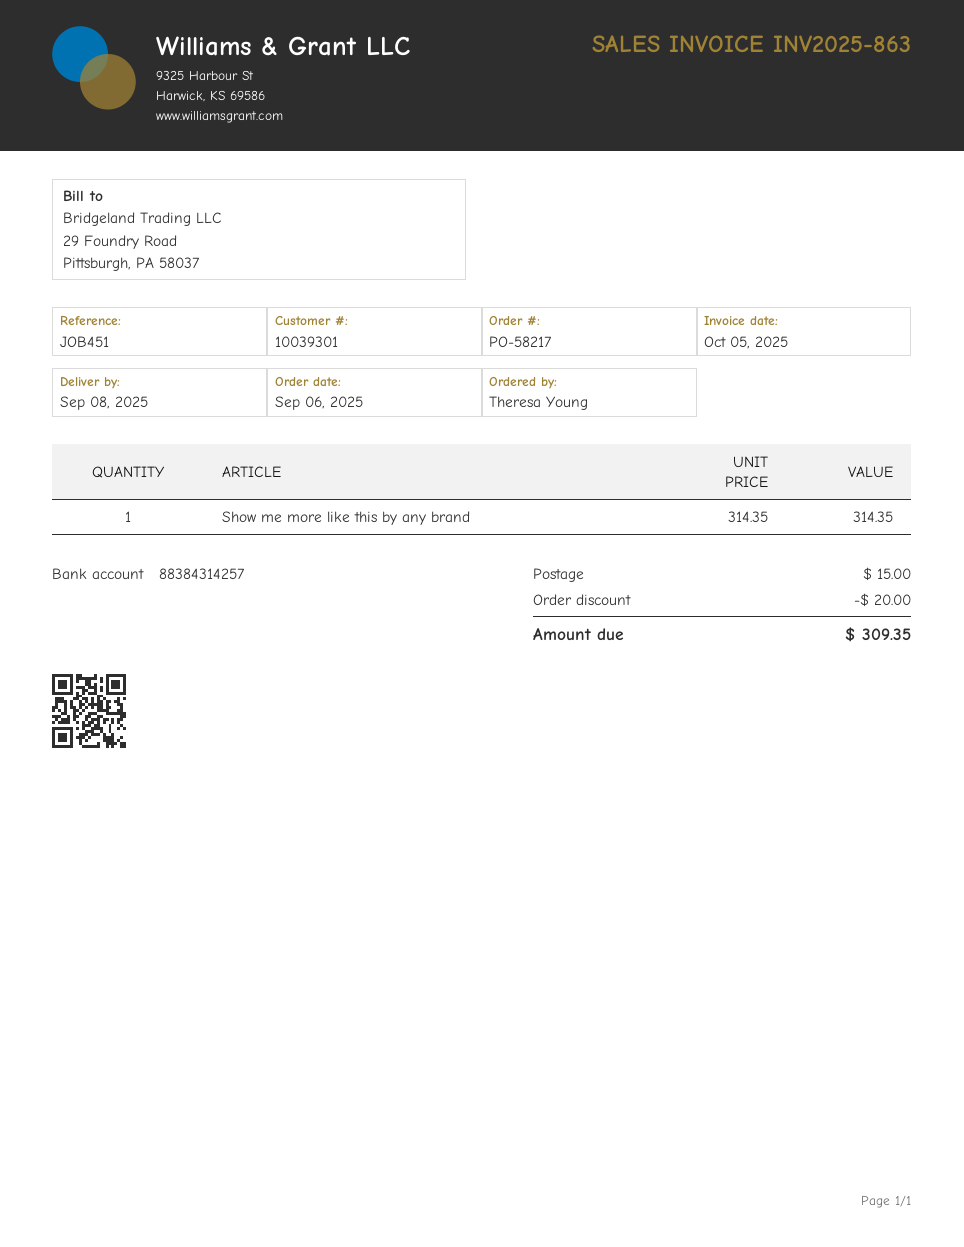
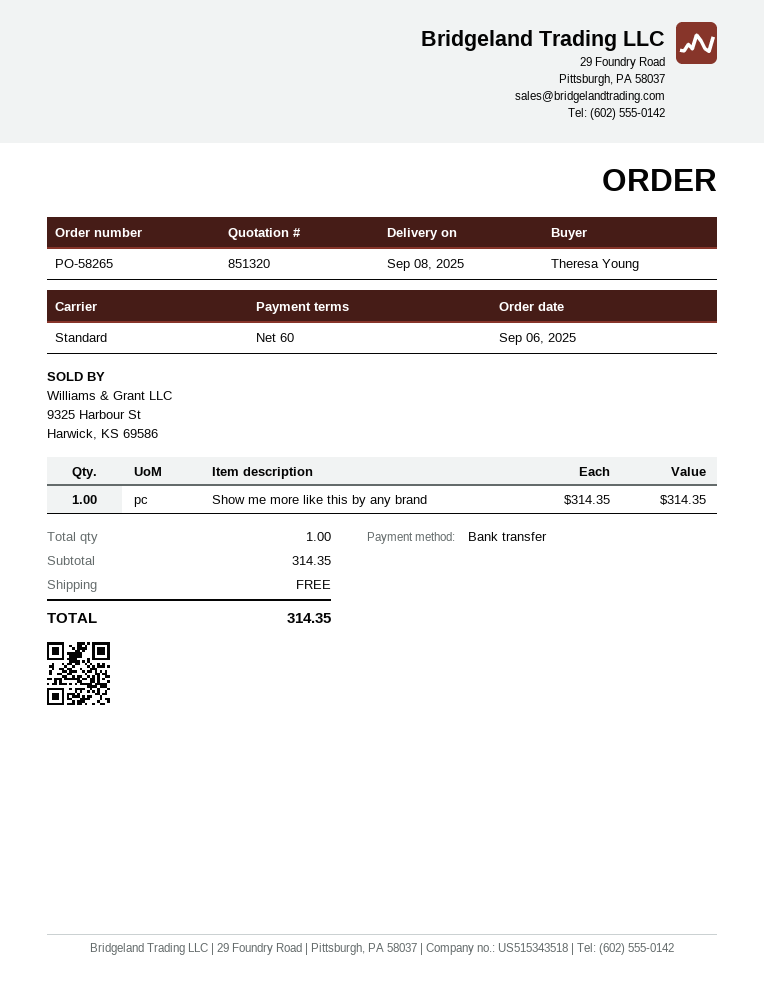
order number: PO-58217 -> PO-58265
discount: 20.00 -> none
shipping: 15.00 -> 0.00
total: 309.35 -> 314.35

